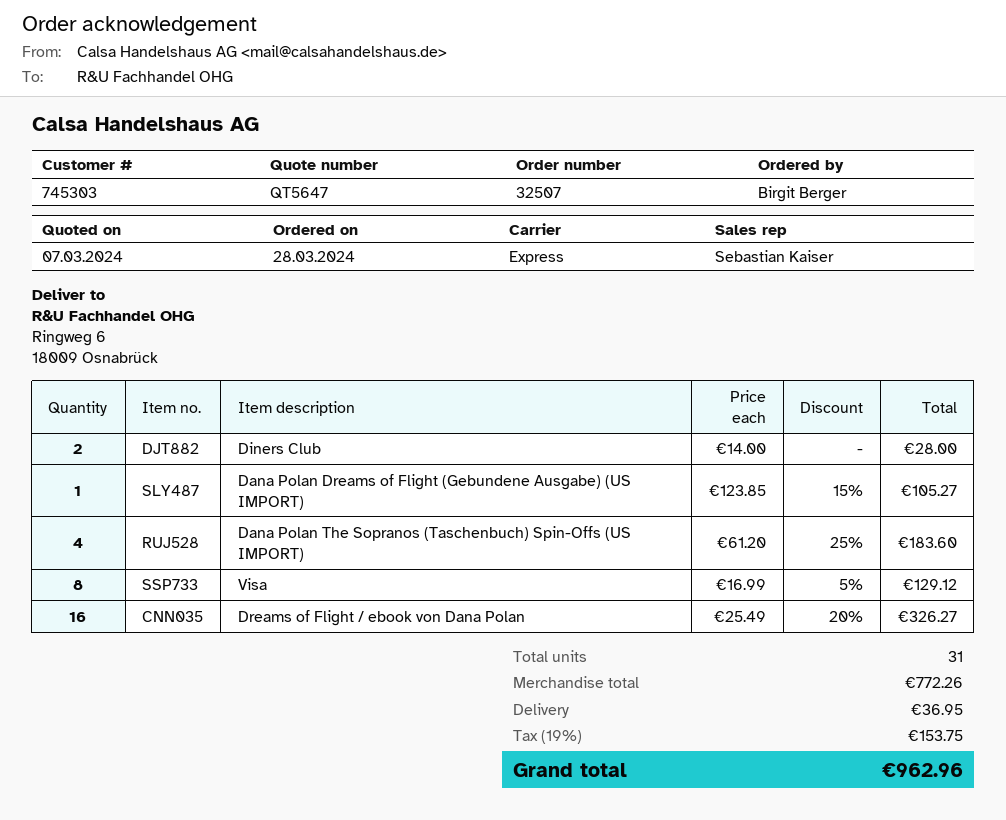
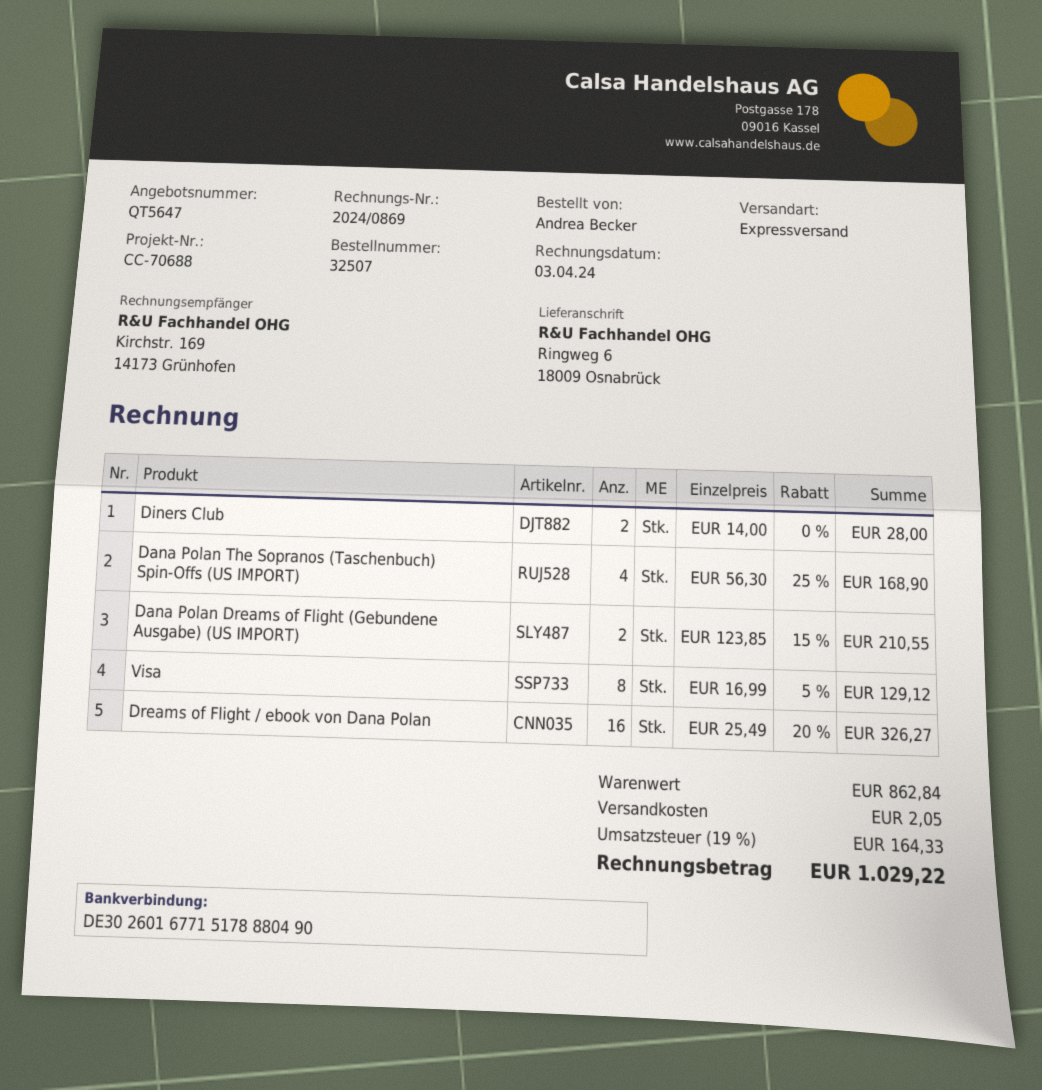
ordered by: Birgit Berger -> Andrea Becker
Dana Polan Dreams of Flight (Gebundene Ausgabe) (US IMPORT): 1 x 123.85 - 15% = 105.27 -> 2 x 123.85 - 15% = 210.55
Dana Polan The Sopranos (Taschenbuch) Spin-Offs (US IMPORT): 4 x 61.20 - 25% = 183.60 -> 4 x 56.30 - 25% = 168.90
subtotal: 772.26 -> 862.84
shipping: 36.95 -> 2.05
tax: 19% = 153.75 -> 19% = 164.33
total: 962.96 -> 1029.22

